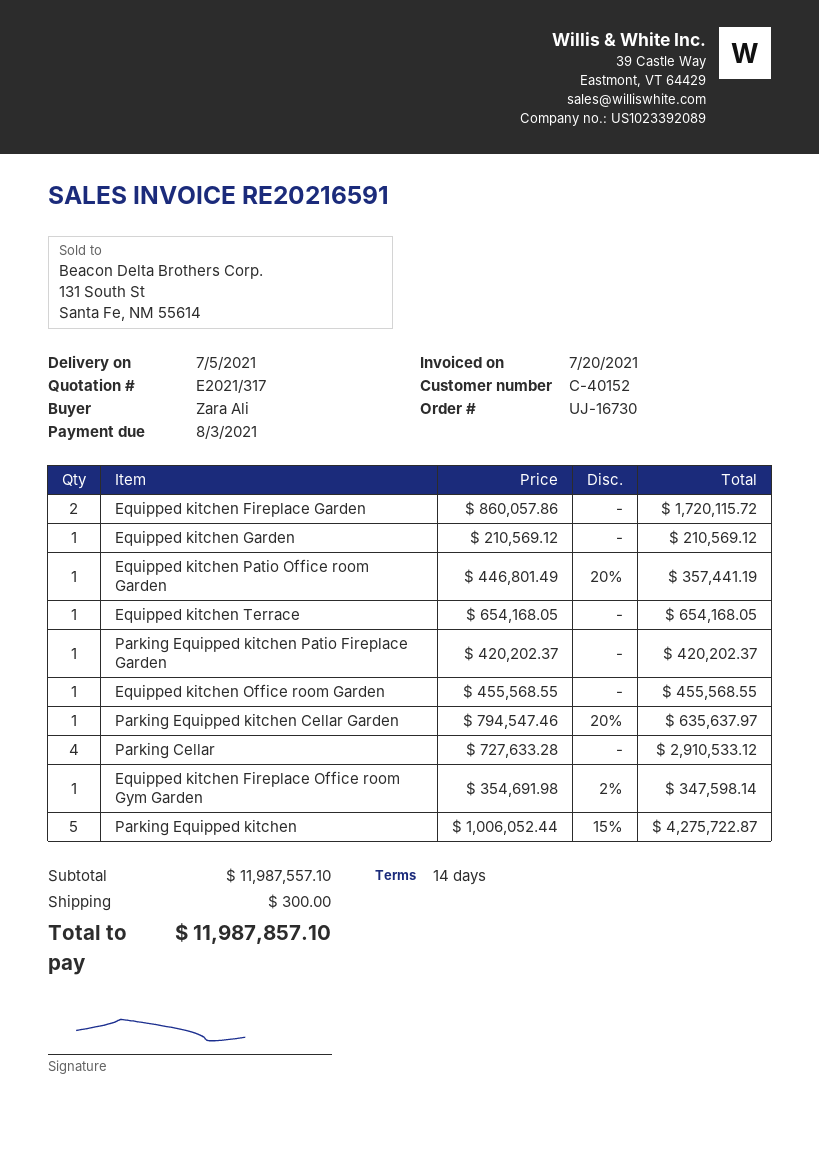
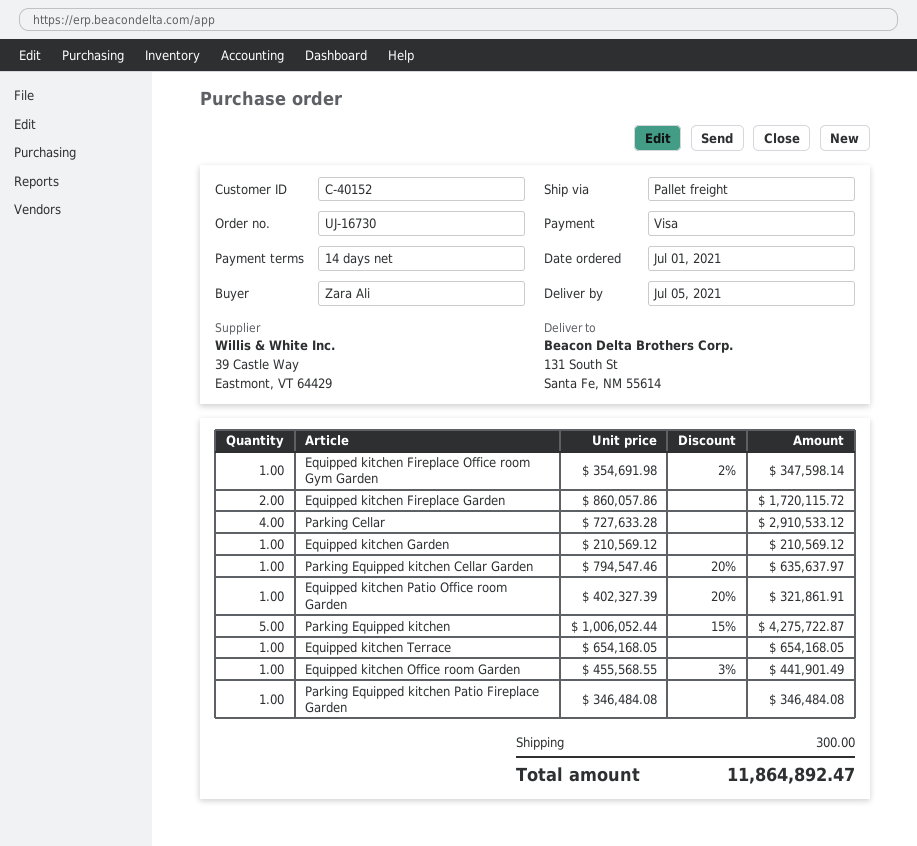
Equipped kitchen Patio Office room Garden: 1 x 446801.49 - 20% = 357441.19 -> 1 x 402327.39 - 20% = 321861.91
Parking Equipped kitchen Patio Fireplace Garden: 1 x 420202.37 = 420202.37 -> 1 x 346484.08 = 346484.08
Equipped kitchen Office room Garden: 1 x 455568.55 = 455568.55 -> 1 x 455568.55 - 3% = 441901.49
total: 11987857.10 -> 11864892.47

